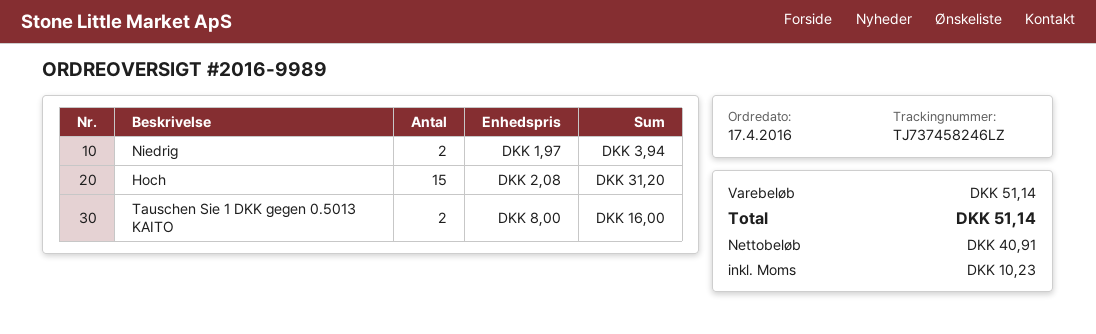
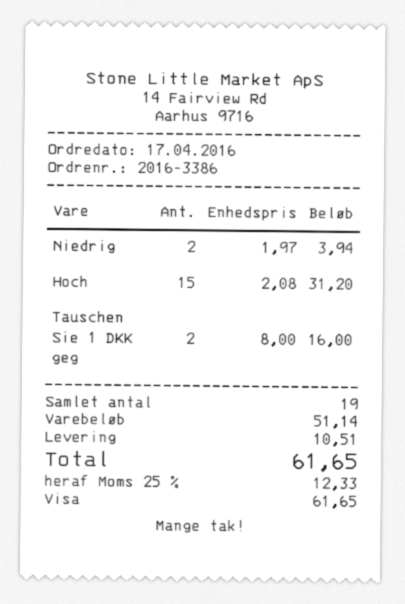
order number: 2016-9989 -> 2016-3386
shipping: none -> 10.51
tax: 10.23 -> 12.33
total: 51.14 -> 61.65

